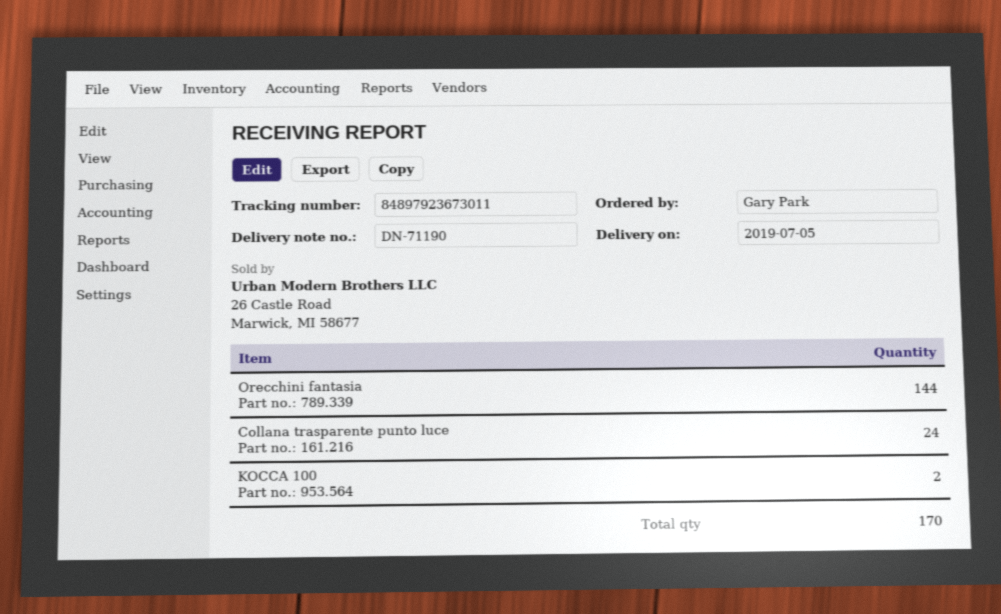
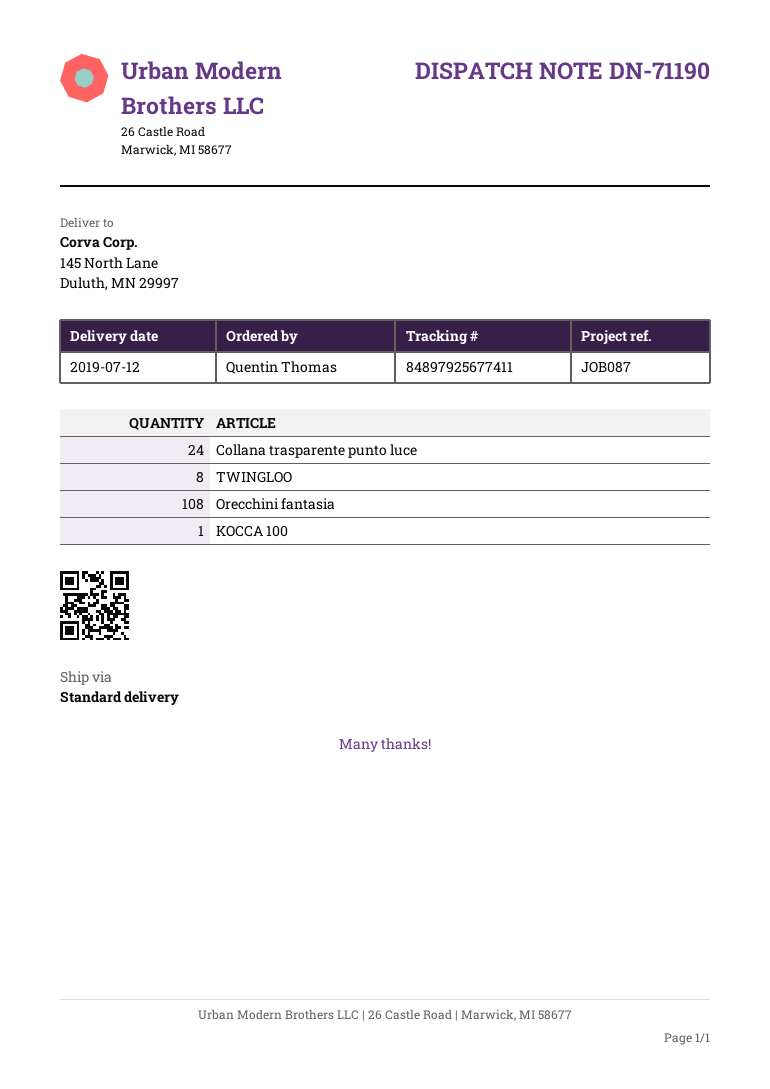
delivery date: 2019-07-05 -> 2019-07-12
ordered by: Gary Park -> Quentin Thomas
tracking number: 84897923673011 -> 84897925677411
Orecchini fantasia: 144 -> 108
KOCCA 100: 2 -> 1
TWINGLOO: none -> 8

